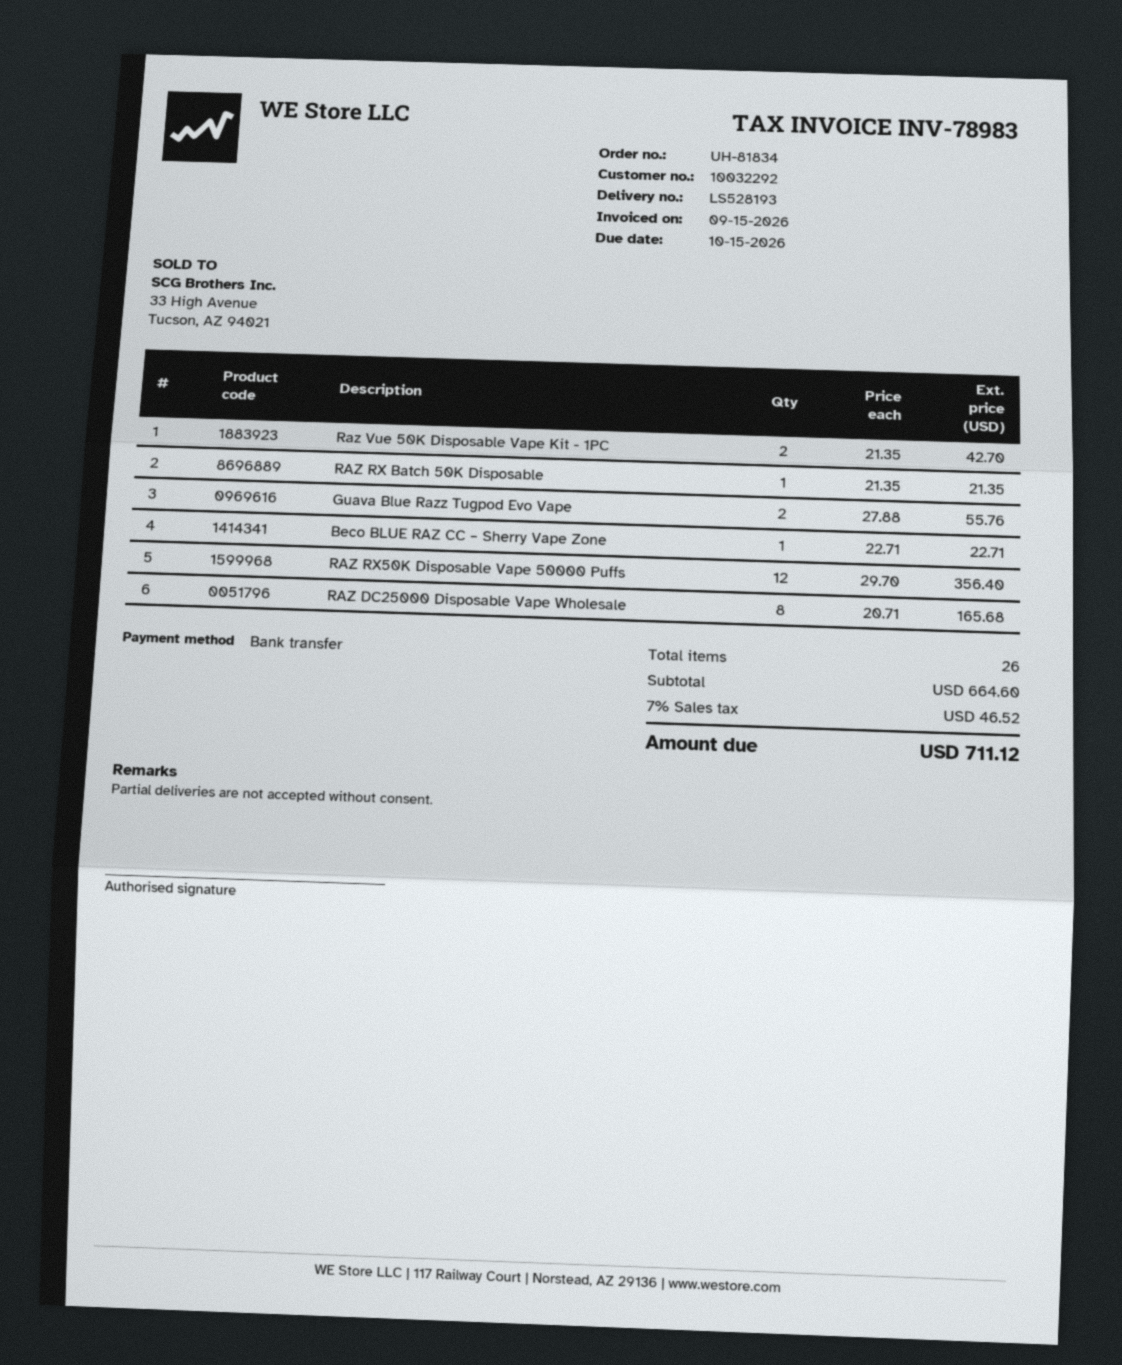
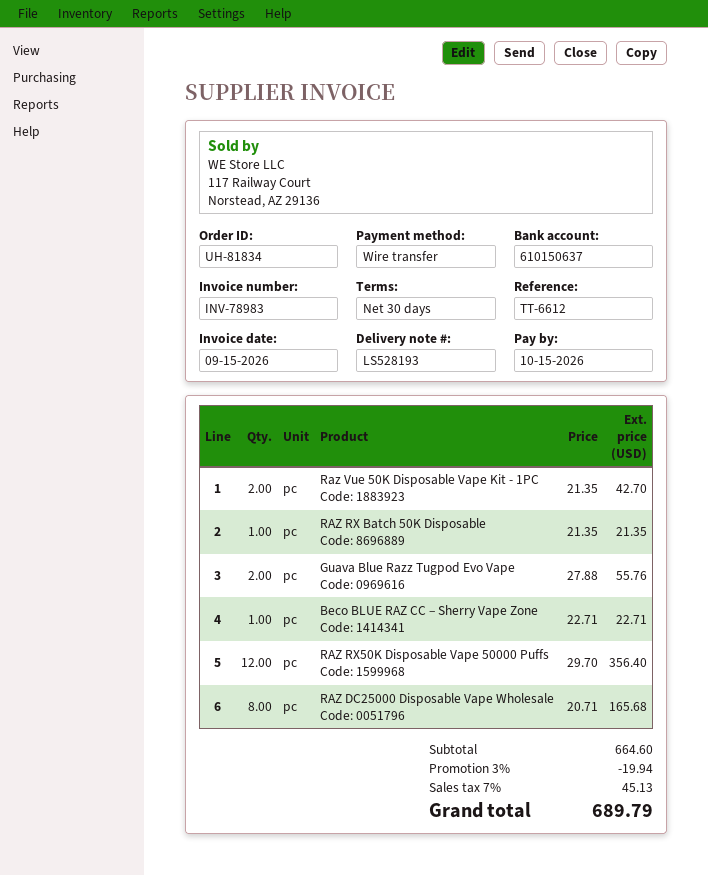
discount: none -> 3% = 19.94
tax: 7% = 46.52 -> 7% = 45.13
total: 711.12 -> 689.79

